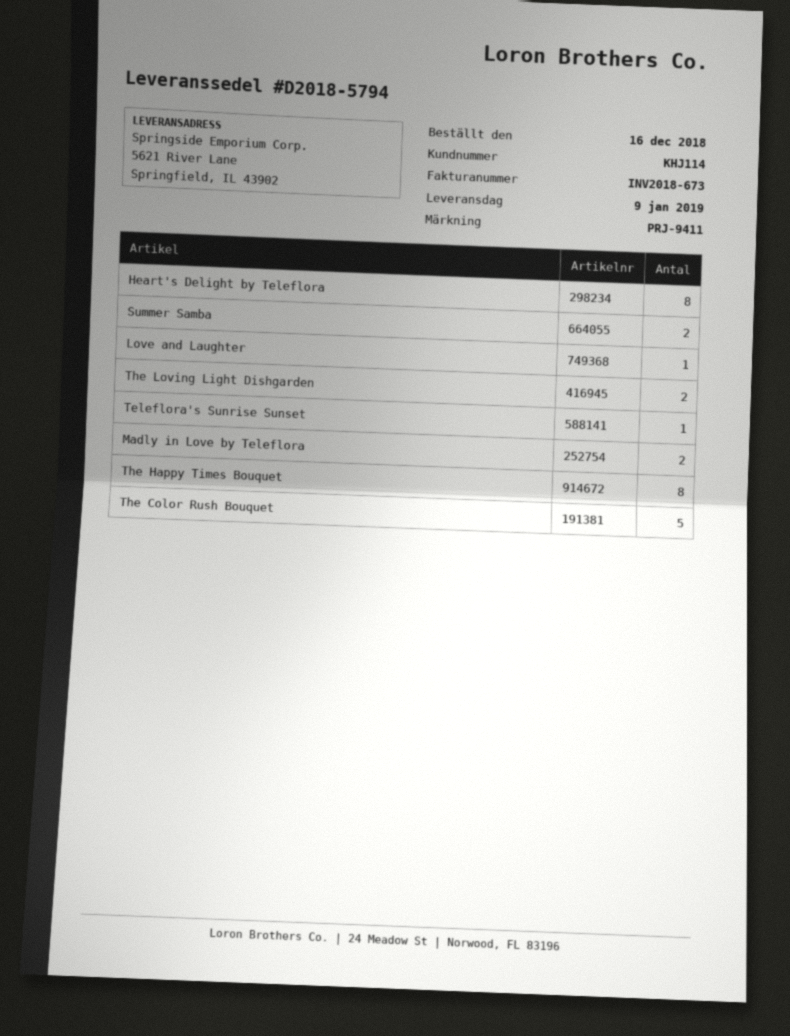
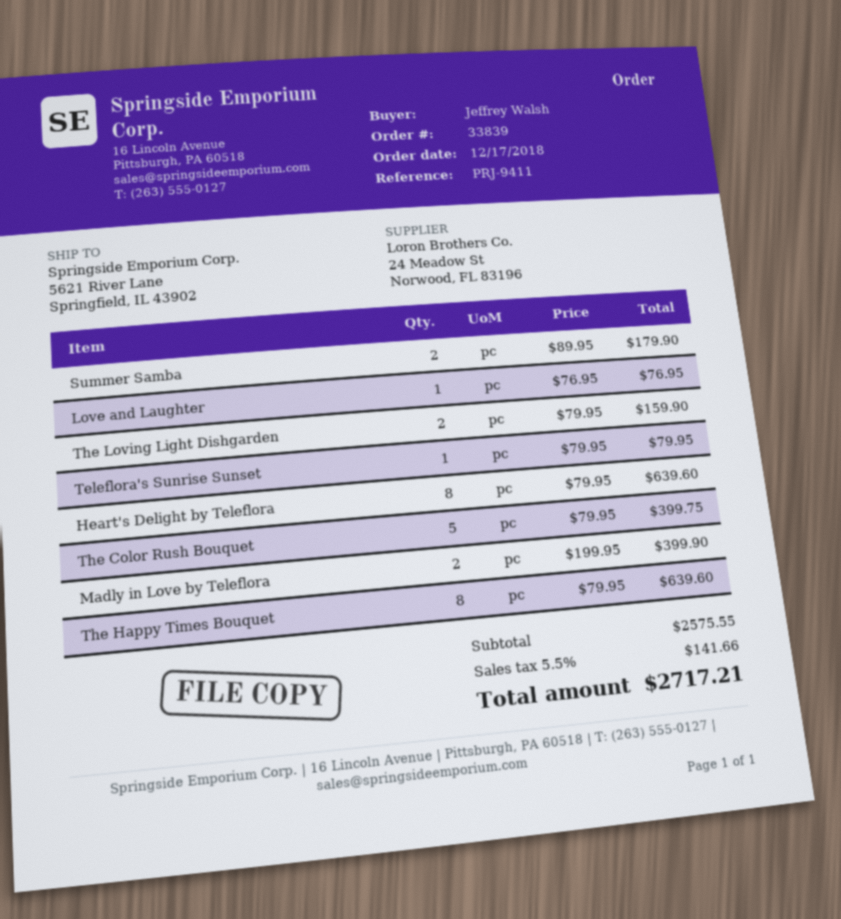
order date: 2018-12-16 -> 2018-12-17

